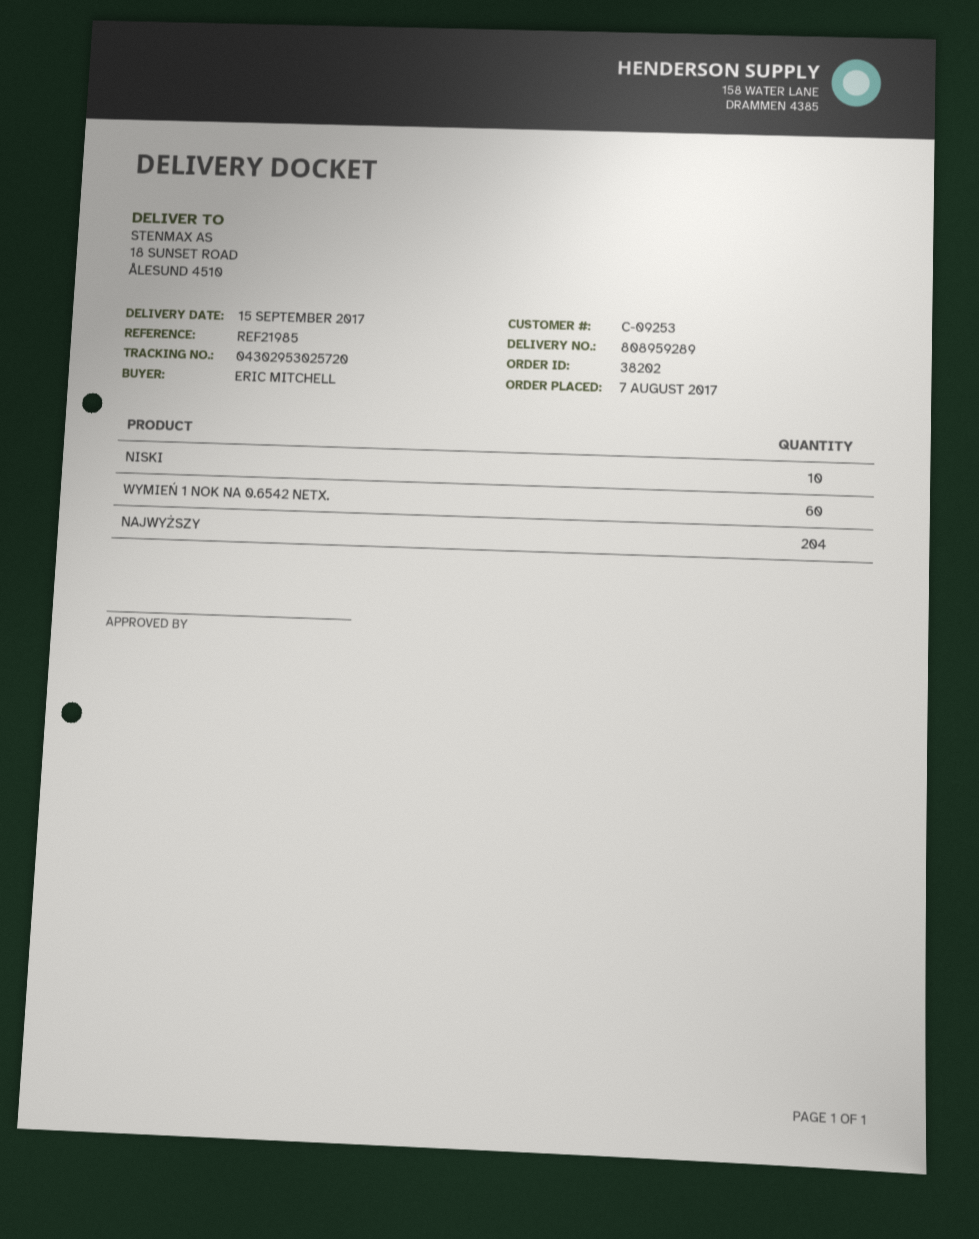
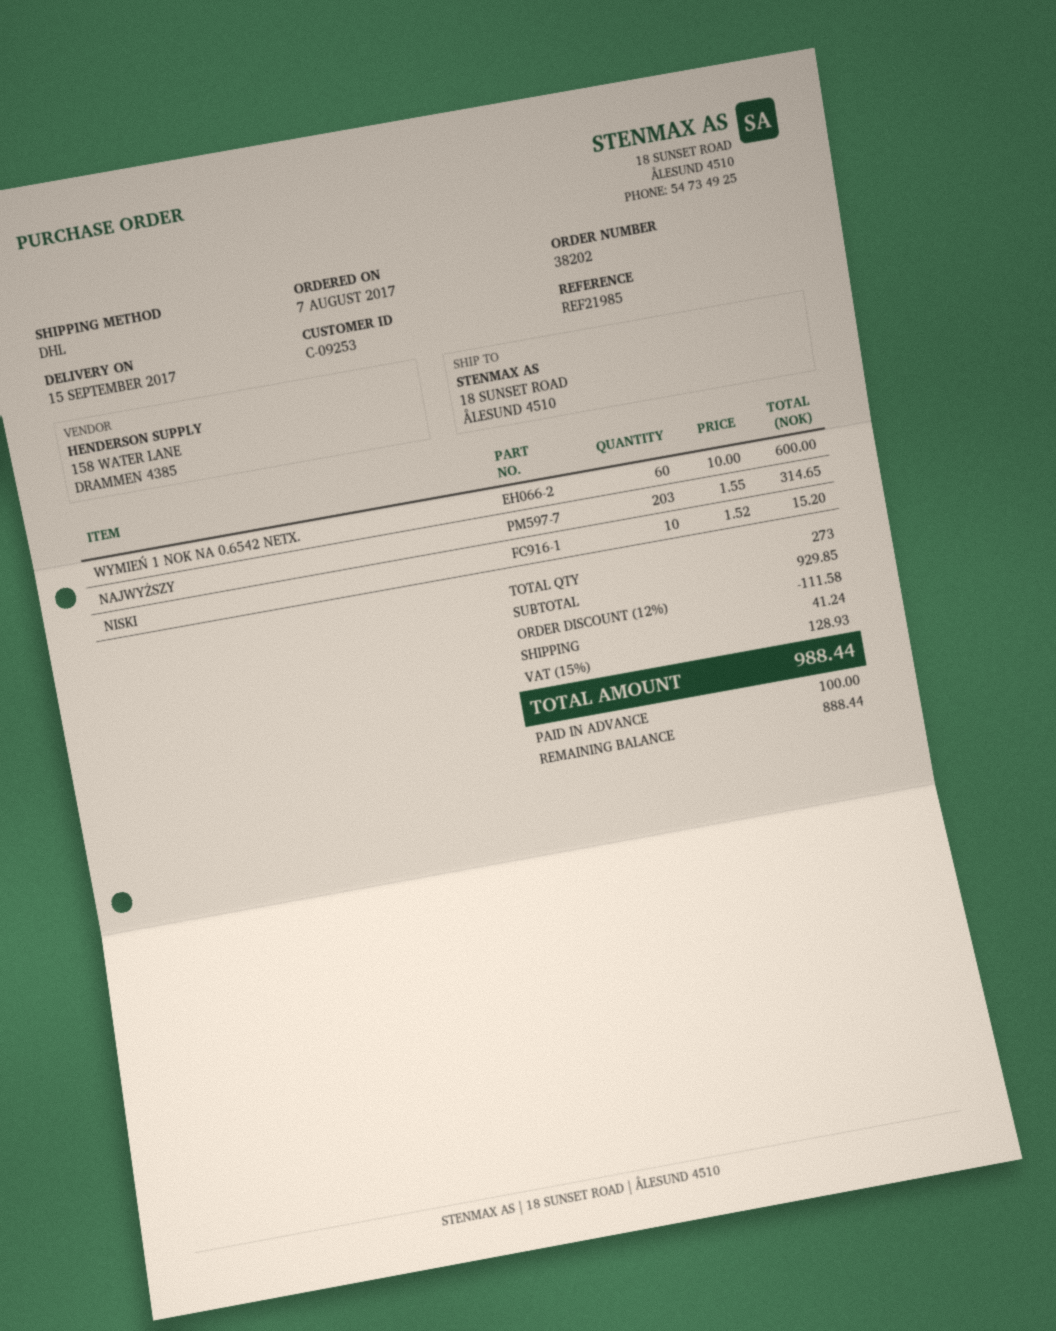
NAJWYŻSZY: 204 -> 203

